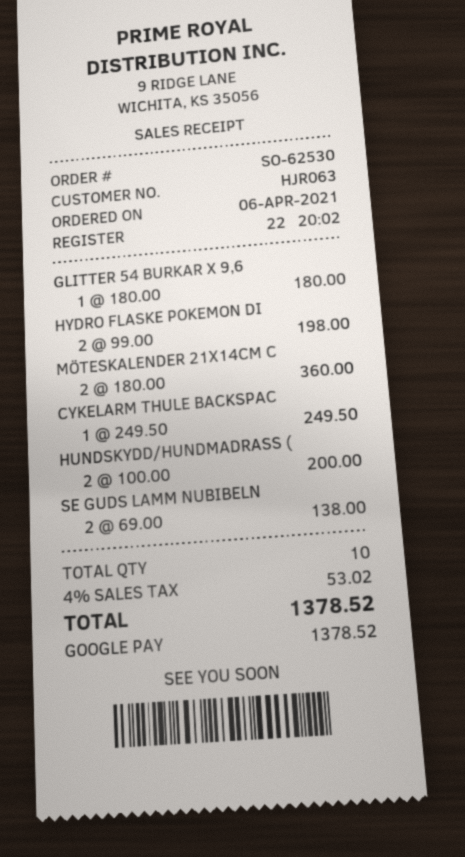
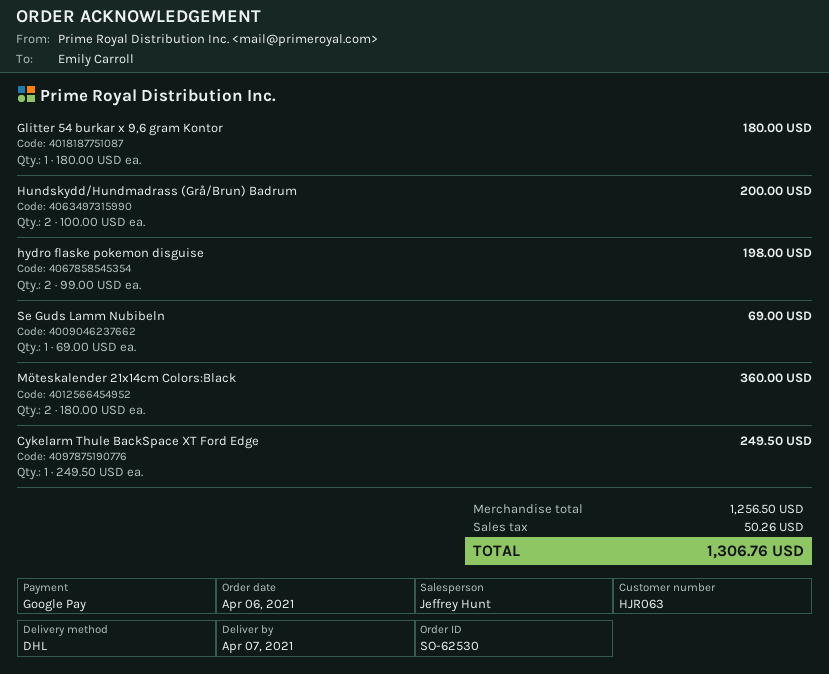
SE GUDS LAMM NUBIBELN: 2 x 69.00 = 138.00 -> 1 x 69.00 = 69.00
tax: 53.02 -> 50.26
total: 1378.52 -> 1306.76

